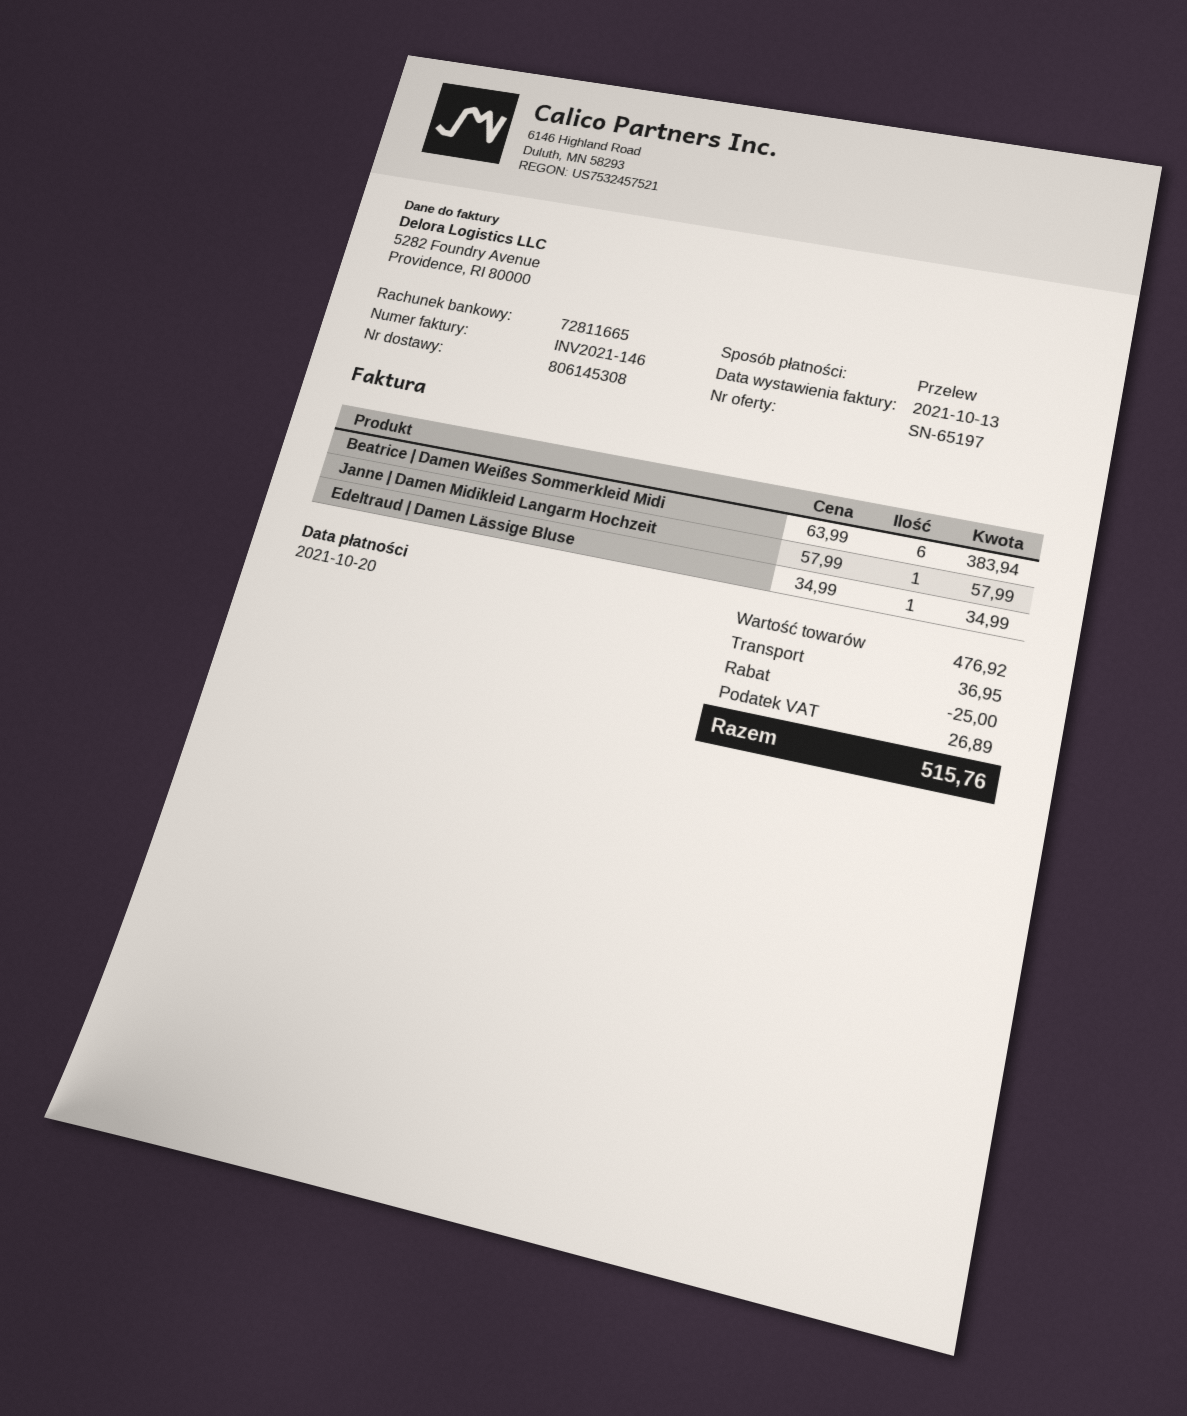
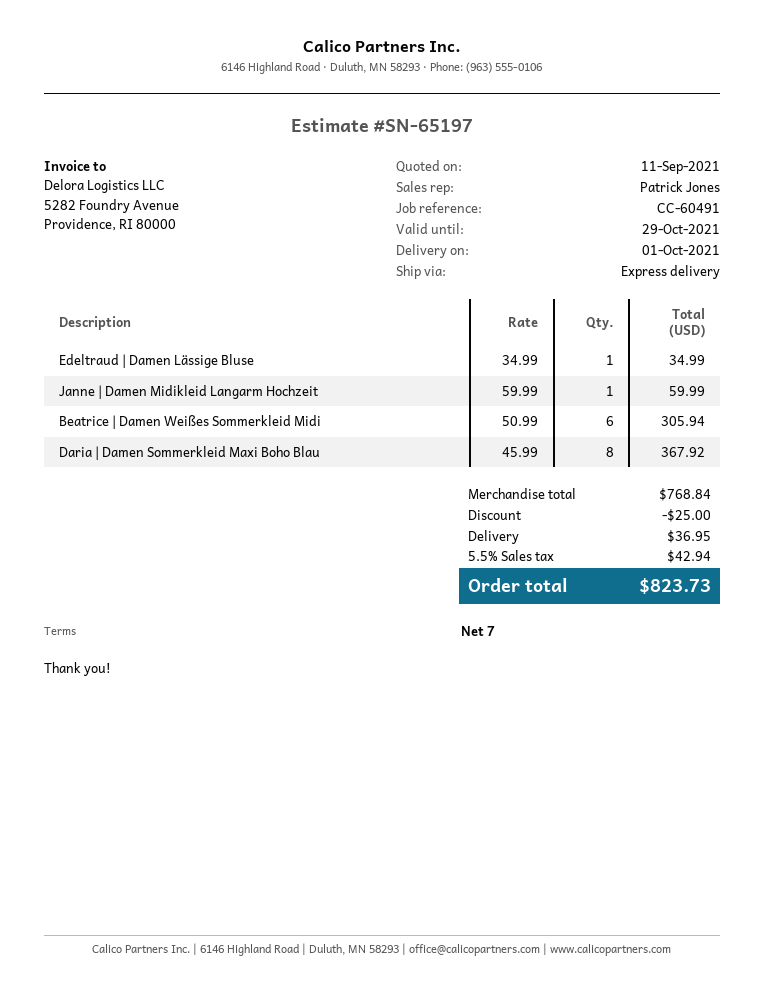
Beatrice | Damen Weißes Sommerkleid Midi: 6 x 63.99 = 383.94 -> 6 x 50.99 = 305.94
Janne | Damen Midikleid Langarm Hochzeit: 1 x 57.99 = 57.99 -> 1 x 59.99 = 59.99
Daria | Damen Sommerkleid Maxi Boho Blau: none -> 8 x 45.99 = 367.92
subtotal: 476.92 -> 768.84
tax: 26.89 -> 42.94
total: 515.76 -> 823.73

